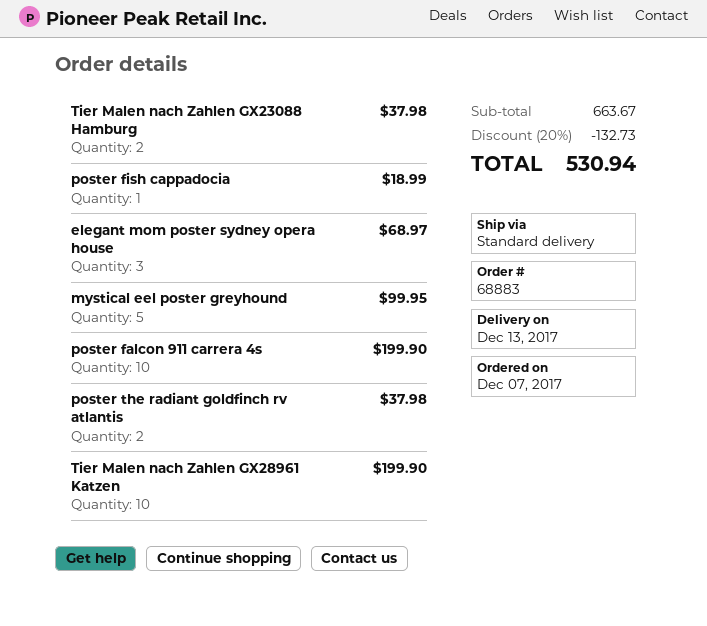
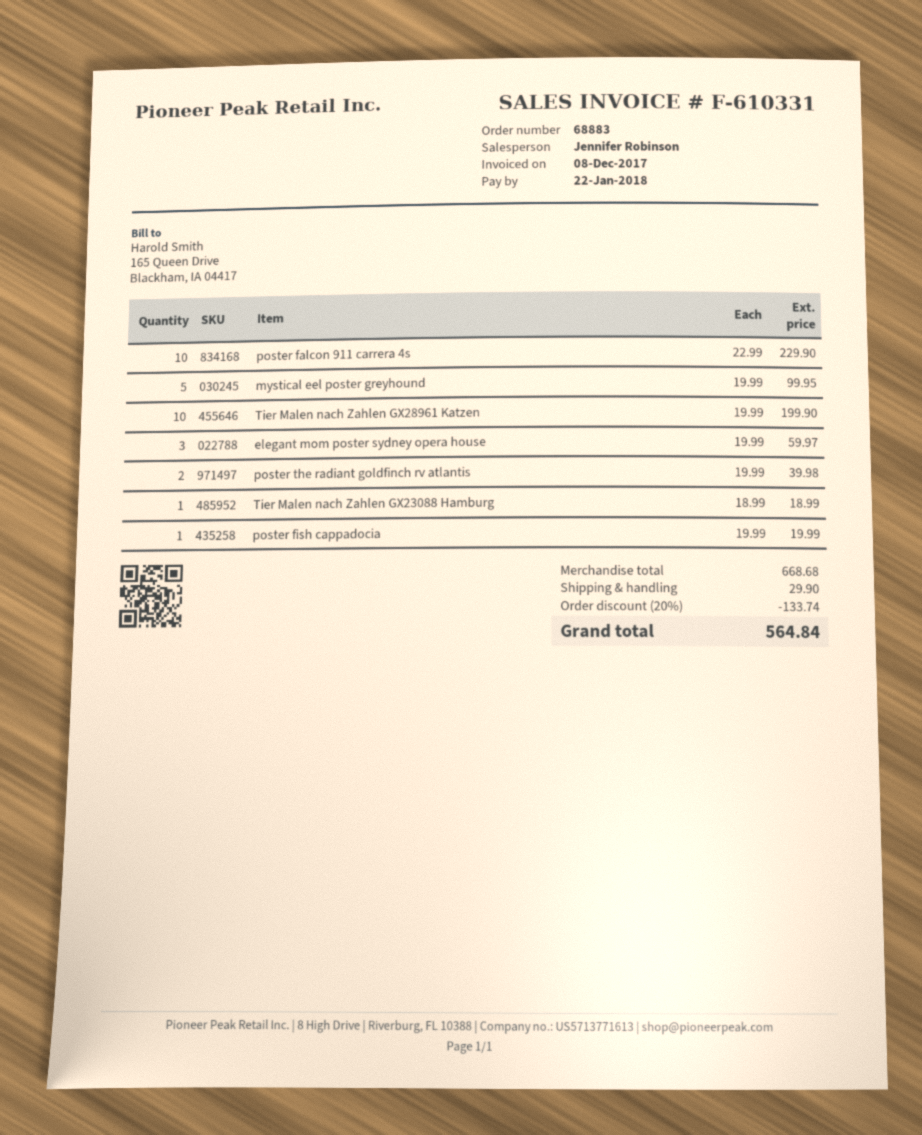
Tier Malen nach Zahlen GX23088 Hamburg: 2 for 37.98 -> 1 for 18.99
poster fish cappadocia: 1 for 18.99 -> 1 for 19.99
elegant mom poster sydney opera house: 3 for 68.97 -> 3 for 59.97
poster falcon 911 carrera 4s: 10 for 199.90 -> 10 for 229.90
poster the radiant goldfinch rv atlantis: 2 for 37.98 -> 2 for 39.98
subtotal: 663.67 -> 668.68
discount: 20% = 132.73 -> 20% = 133.74
shipping: none -> 29.90
total: 530.94 -> 564.84

